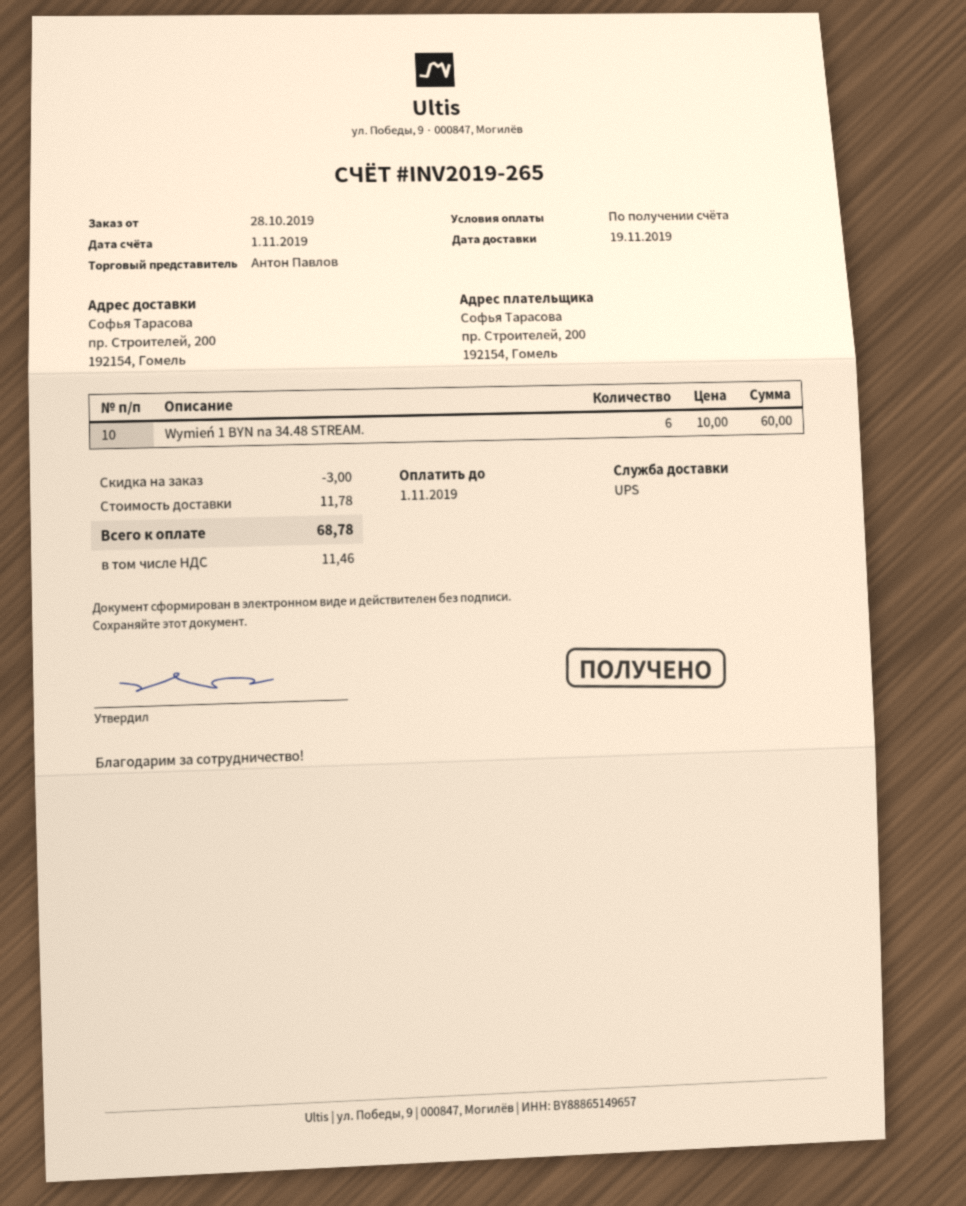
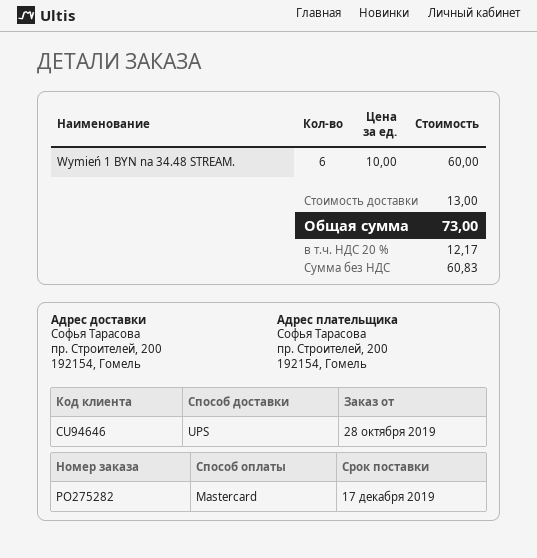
delivery date: 2019-11-19 -> 2019-12-17
discount: 3.00 -> none
shipping: 11.78 -> 13.00
tax: 11.46 -> 12.17
total: 68.78 -> 73.00

